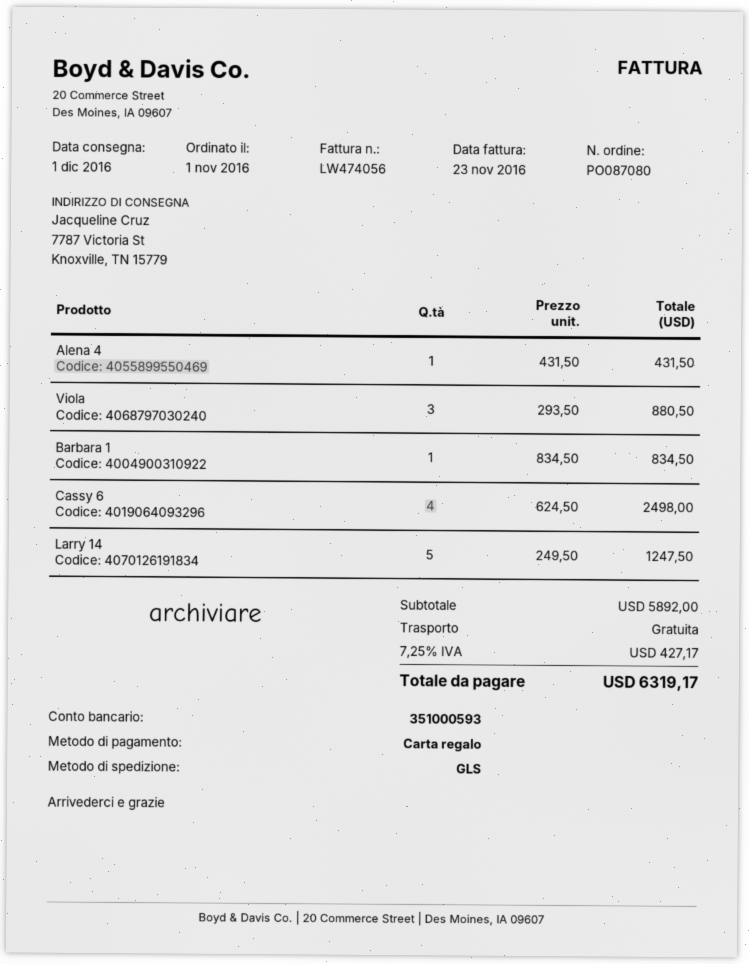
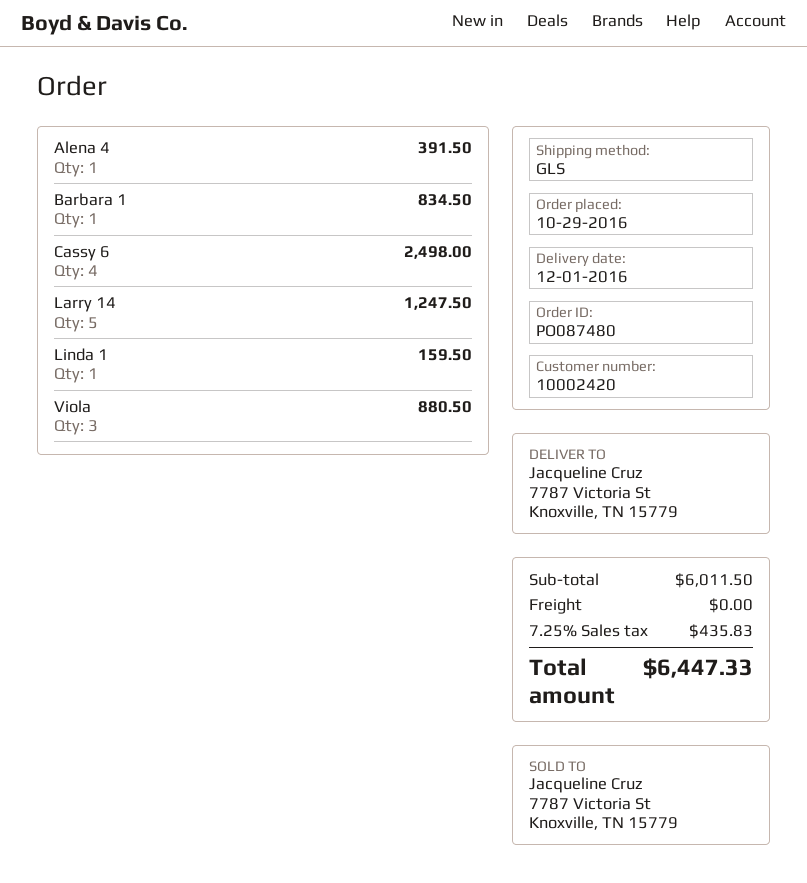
order number: PO087080 -> PO087480
order date: 2016-11-01 -> 2016-10-29
Alena 4: 1 for 431.50 -> 1 for 391.50
Linda 1: none -> 1 for 159.50
subtotal: 5892.00 -> 6011.50
tax: 7.25% = 427.17 -> 7.25% = 435.83
total: 6319.17 -> 6447.33

